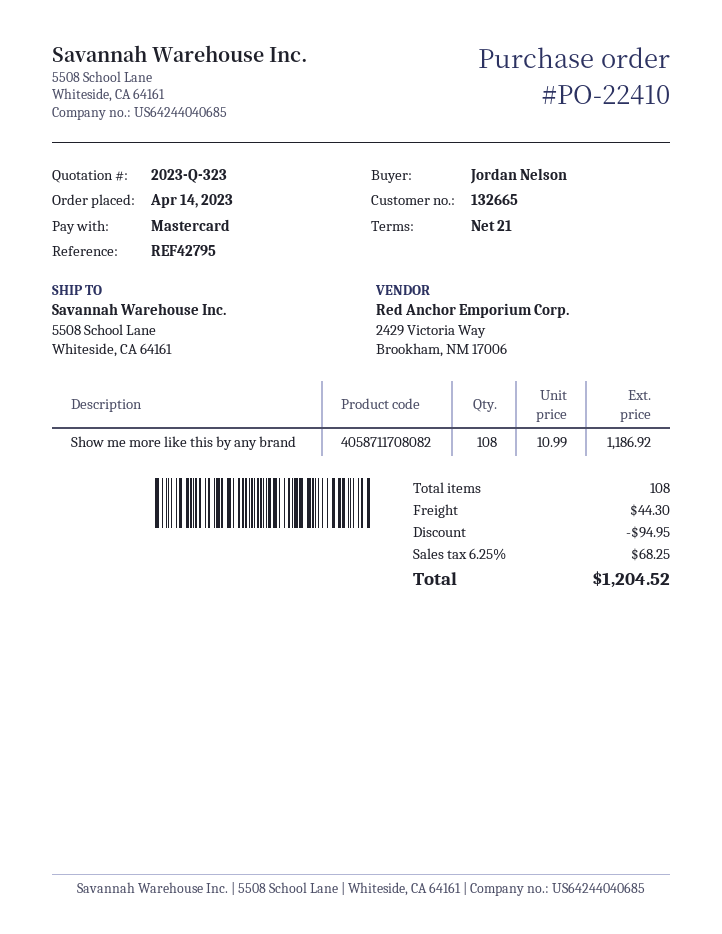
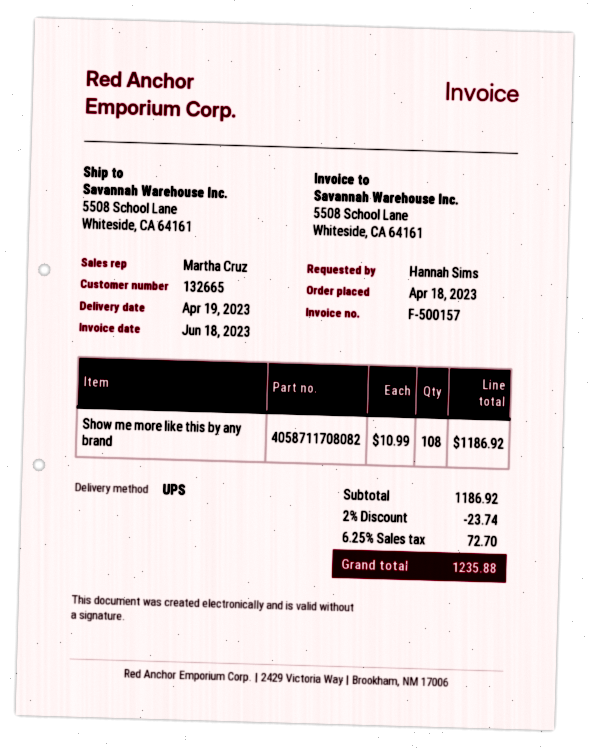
order date: 2023-04-14 -> 2023-04-18
ordered by: Jordan Nelson -> Hannah Sims
discount: 94.95 -> 23.74
shipping: 44.30 -> none
tax: 6.25% = 68.25 -> 6.25% = 72.70
total: 1204.52 -> 1235.88

